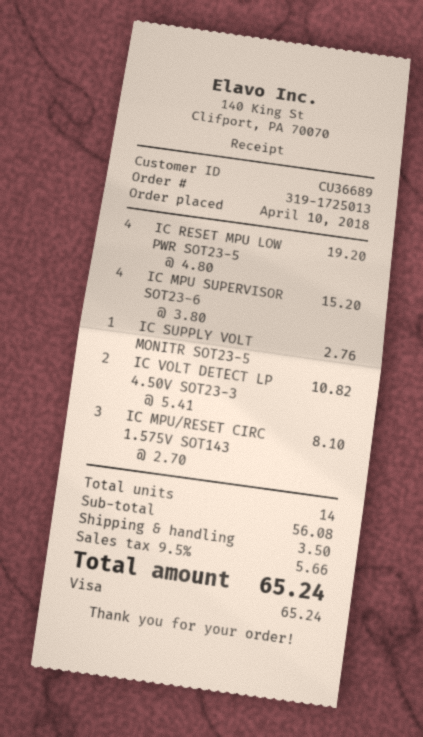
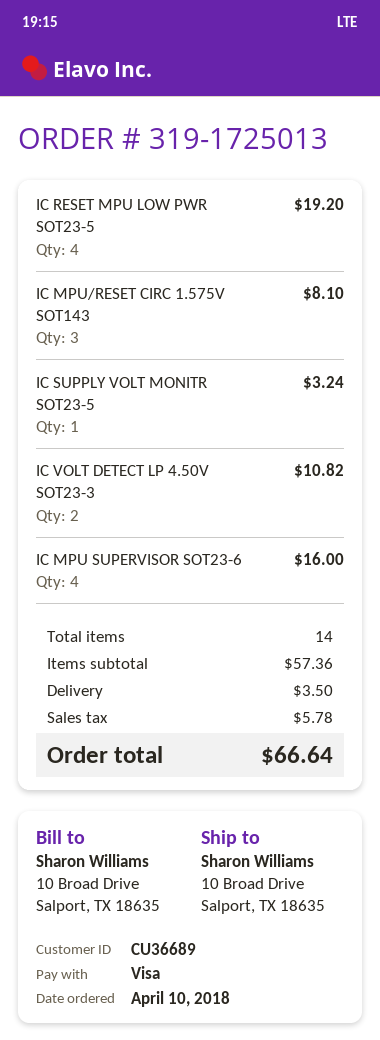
IC MPU SUPERVISOR SOT23-6: 4 for 15.20 -> 4 for 16.00
IC SUPPLY VOLT MONITR SOT23-5: 1 for 2.76 -> 1 for 3.24
subtotal: 56.08 -> 57.36
tax: 5.66 -> 5.78
total: 65.24 -> 66.64

